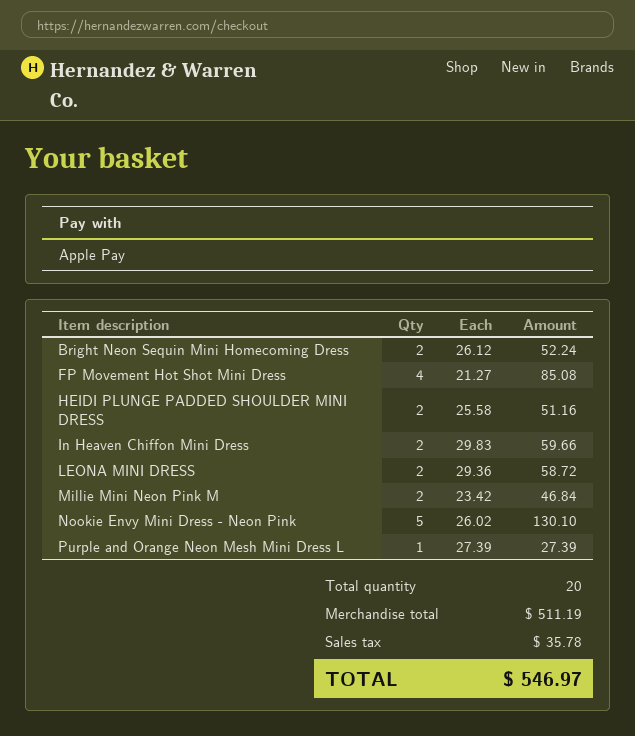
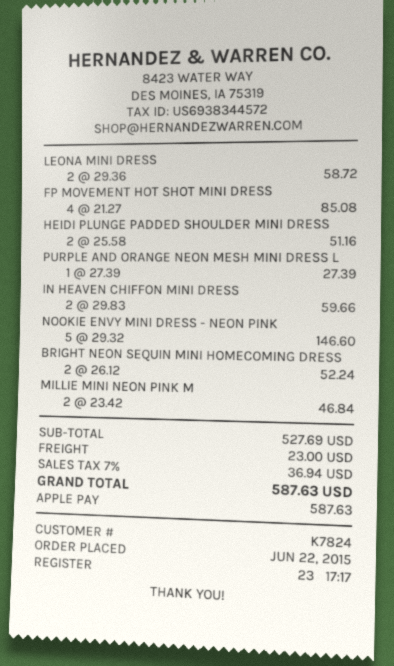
Nookie Envy Mini Dress - Neon Pink: 5 x 26.02 = 130.10 -> 5 x 29.32 = 146.60
subtotal: 511.19 -> 527.69
shipping: none -> 23.00
tax: 35.78 -> 36.94
total: 546.97 -> 587.63

